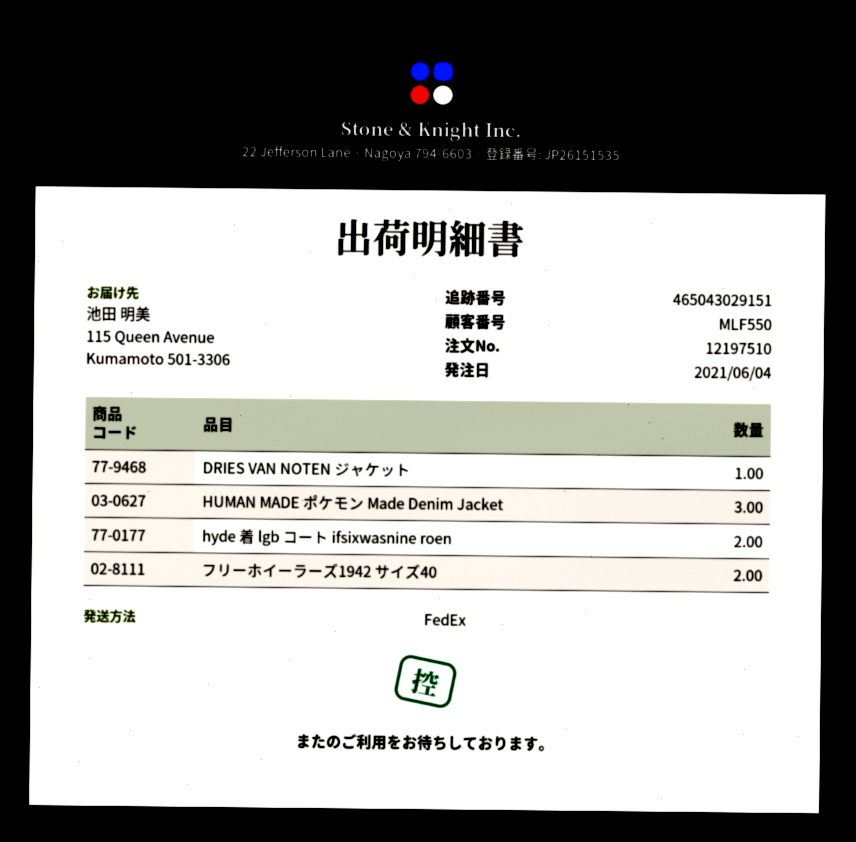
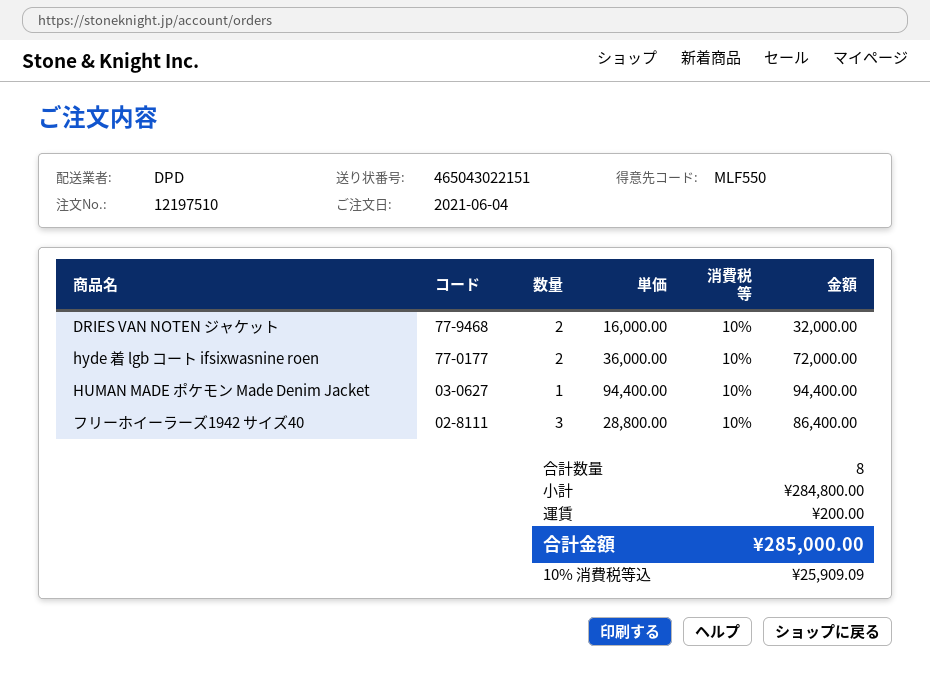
shipping method: FedEx -> DPD
tracking number: 465043029151 -> 465043022151
DRIES VAN NOTEN ジャケット: 1 -> 2
HUMAN MADE ポケモン Made Denim Jacket: 3 -> 1
フリーホイーラーズ1942 サイズ40: 2 -> 3

